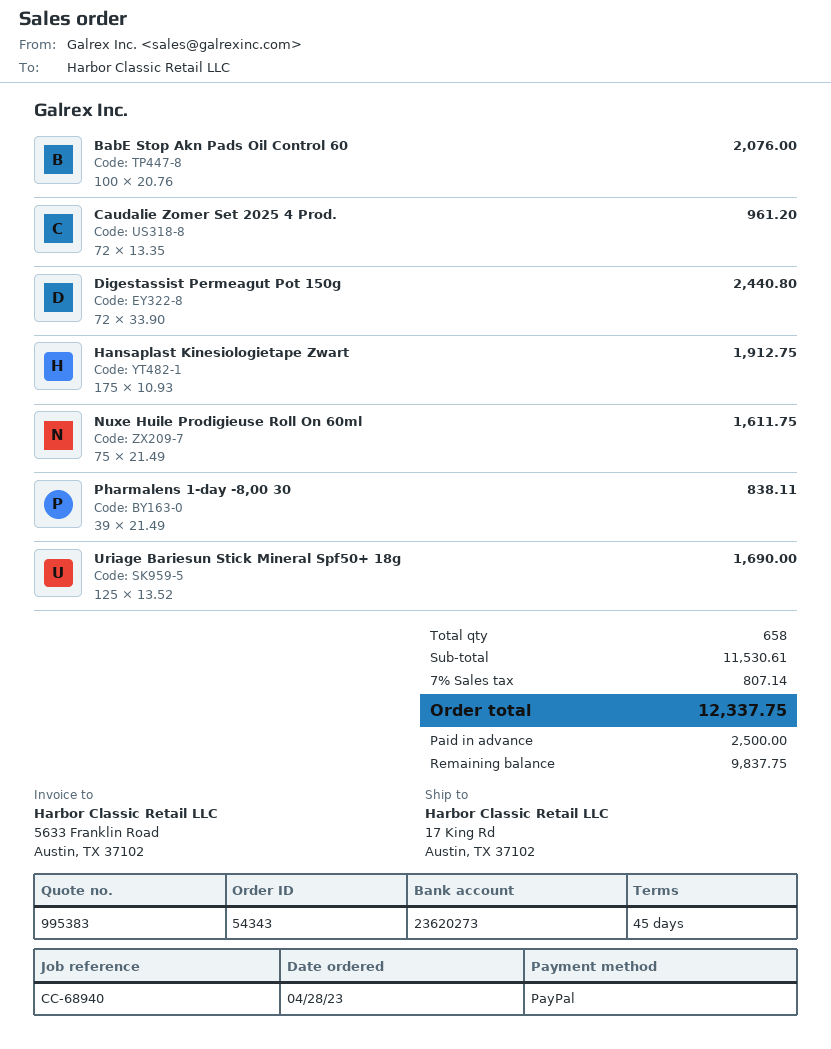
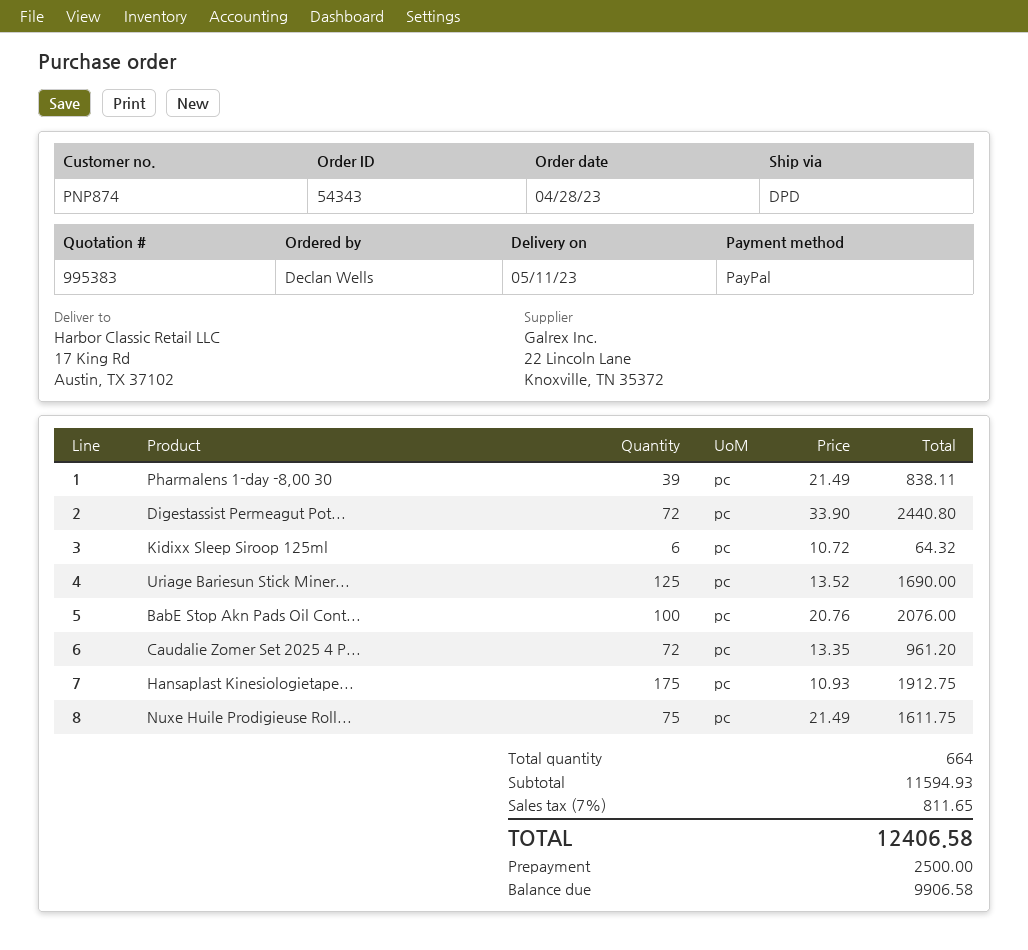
Kidixx Sleep Siroop 125ml: none -> 6 x 10.72 = 64.32
total quantity: 658 -> 664
subtotal: 11530.61 -> 11594.93
tax: 7% = 807.14 -> 7% = 811.65
total: 12337.75 -> 12406.58
balance: 9837.75 -> 9906.58

